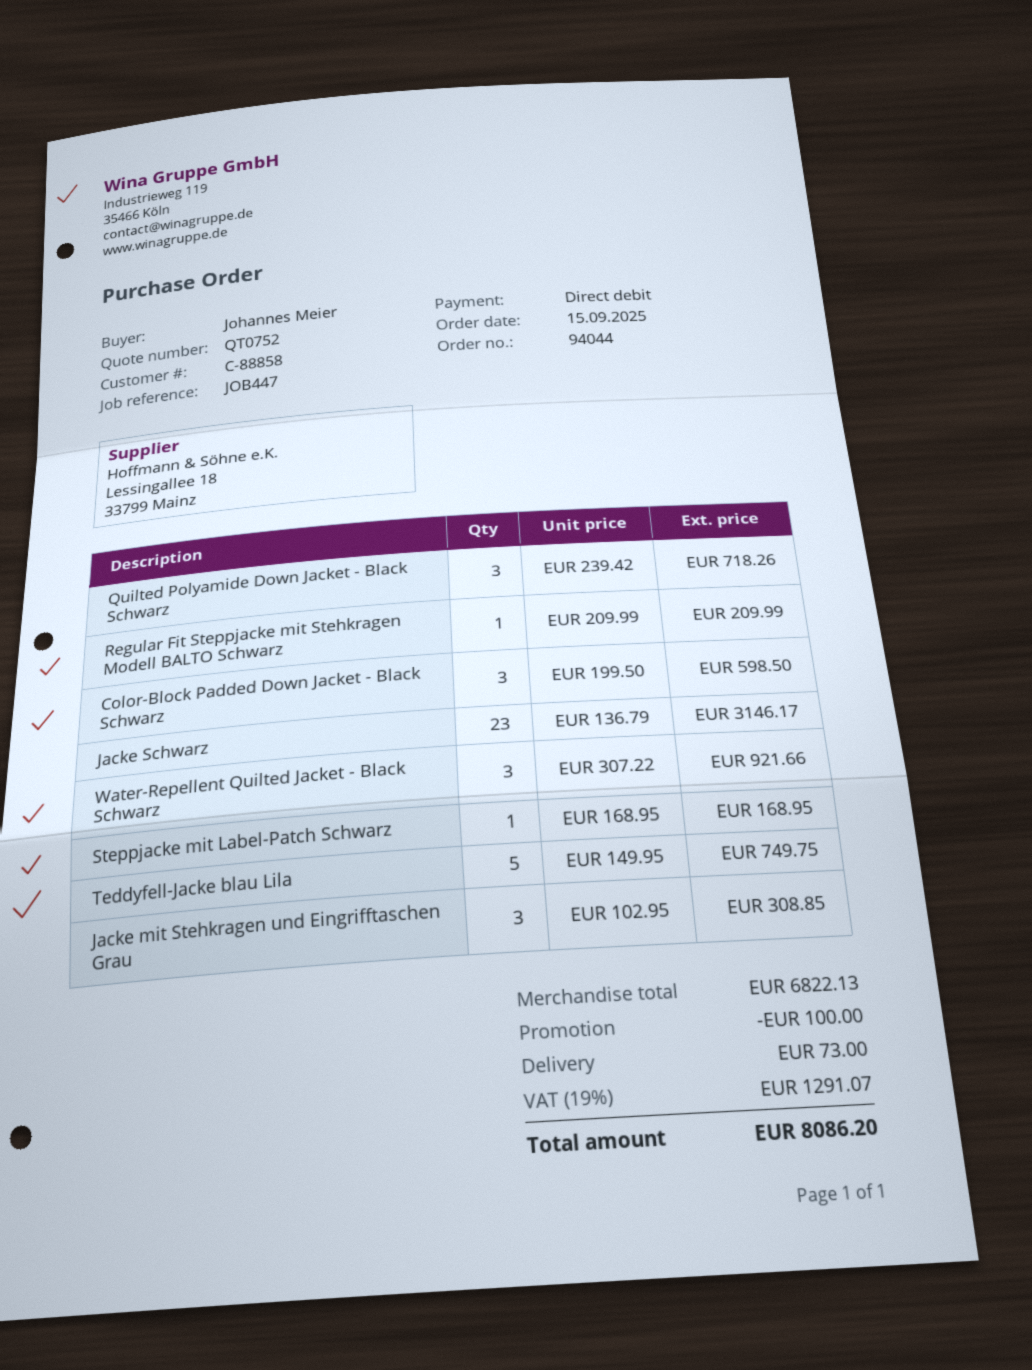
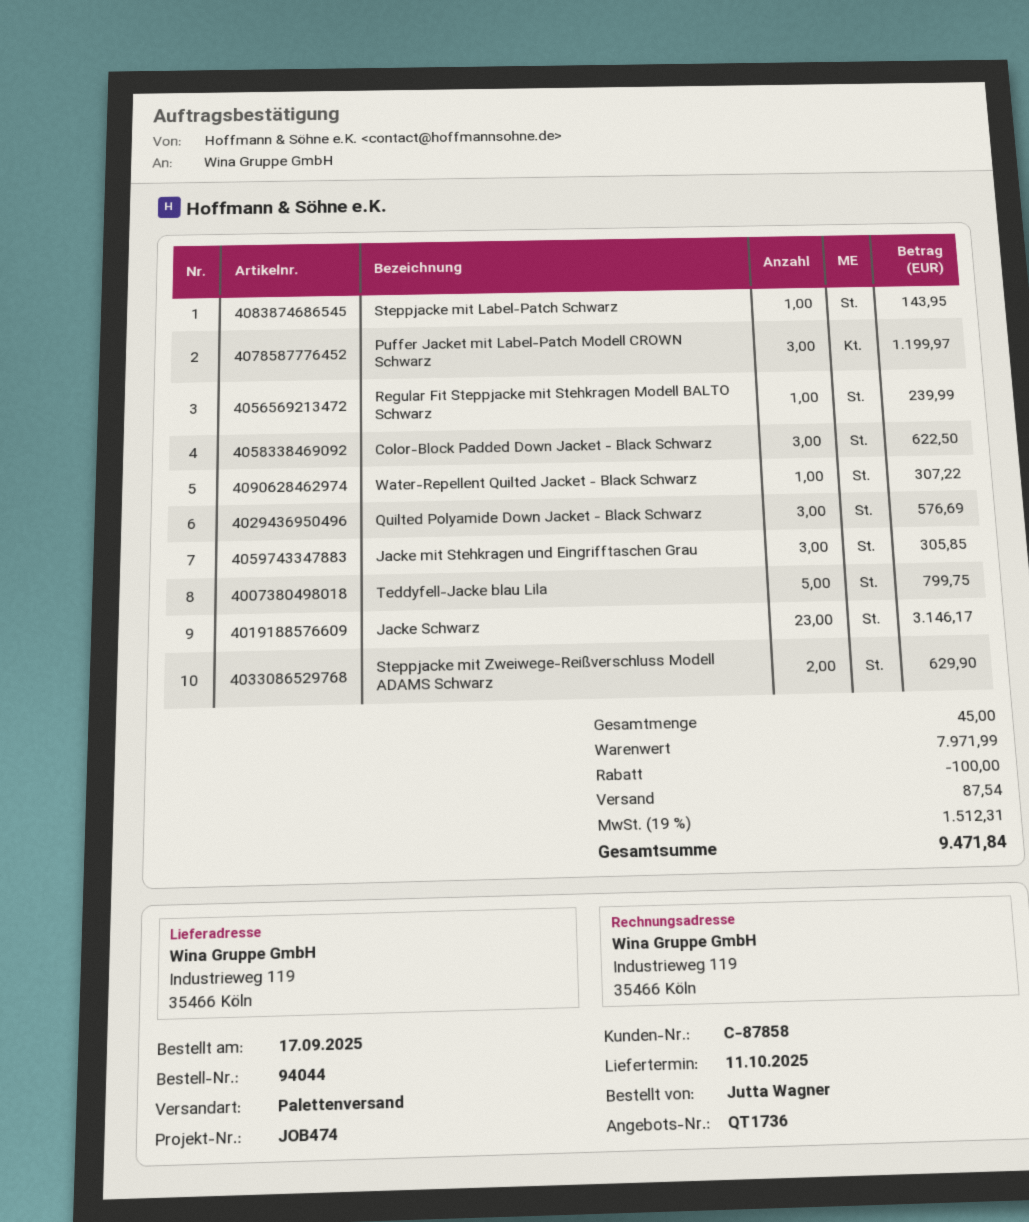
quote number: QT0752 -> QT1736
order date: 2025-09-15 -> 2025-09-17
customer number: C-88858 -> C-87858
reference: JOB447 -> JOB474
ordered by: Johannes Meier -> Jutta Wagner
Quilted Polyamide Down Jacket - Black Schwarz: 3 for 718.26 -> 3 for 576.69
Regular Fit Steppjacke mit Stehkragen Modell BALTO Schwarz: 1 for 209.99 -> 1 for 239.99
Color-Block Padded Down Jacket - Black Schwarz: 3 for 598.50 -> 3 for 622.50
Water-Repellent Quilted Jacket - Black Schwarz: 3 for 921.66 -> 1 for 307.22
Steppjacke mit Label-Patch Schwarz: 1 for 168.95 -> 1 for 143.95
Teddyfell-Jacke blau Lila: 5 for 749.75 -> 5 for 799.75
Jacke mit Stehkragen und Eingrifftaschen Grau: 3 for 308.85 -> 3 for 305.85
Puffer Jacket mit Label-Patch Modell CROWN Schwarz: none -> 3 for 1199.97
Steppjacke mit Zweiwege-Reißverschluss Modell ADAMS Schwarz: none -> 2 for 629.90
subtotal: 6822.13 -> 7971.99
shipping: 73.00 -> 87.54
tax: 19% = 1291.07 -> 19% = 1512.31
total: 8086.20 -> 9471.84

